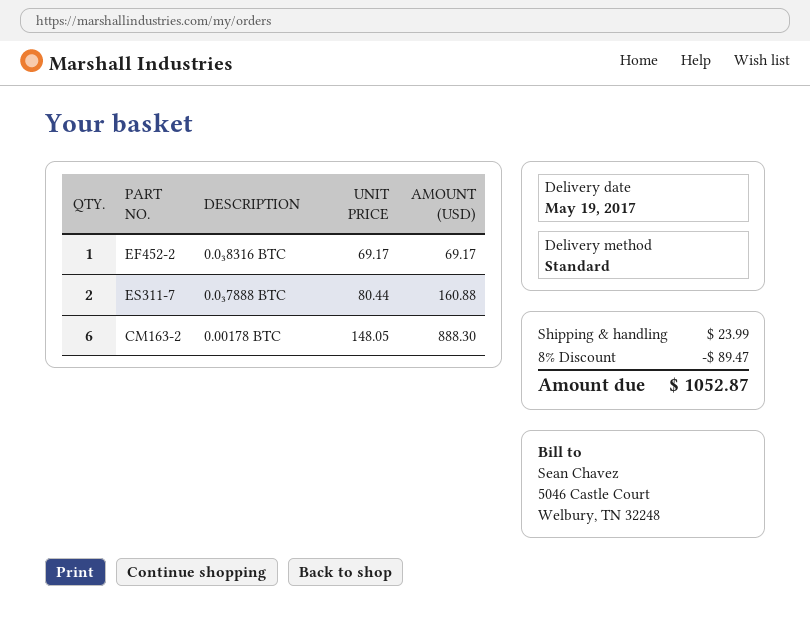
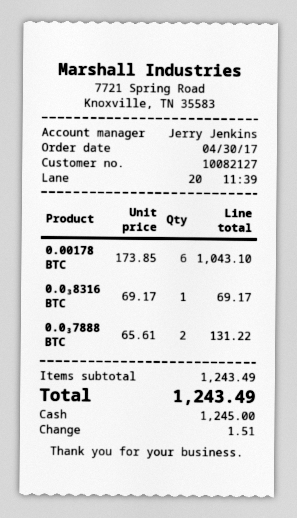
0.0₃7888 BTC: 2 x 80.44 = 160.88 -> 2 x 65.61 = 131.22
0.00178 BTC: 6 x 148.05 = 888.30 -> 6 x 173.85 = 1043.10
discount: 8% = 89.47 -> none
shipping: 23.99 -> none
total: 1052.87 -> 1243.49

